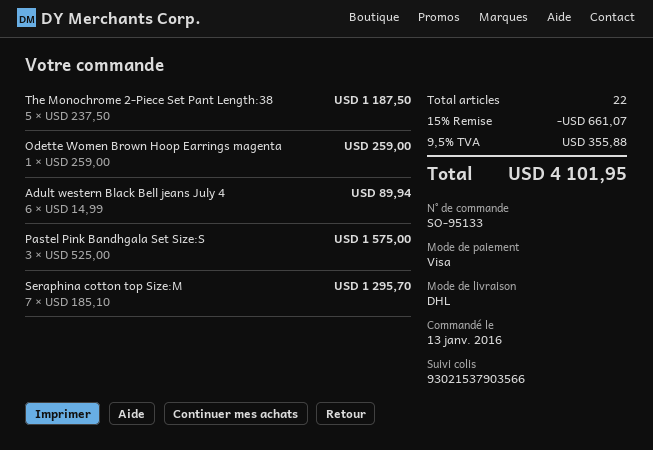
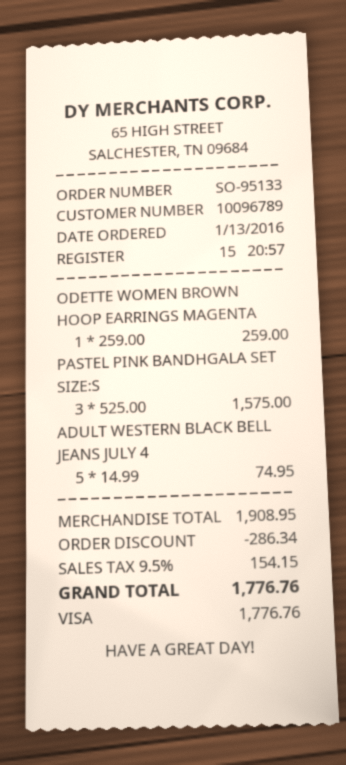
The Monochrome 2-Piece Set Pant Length:38: 5 x 237.50 = 1187.50 -> none
Adult western Black Bell jeans July 4: 6 x 14.99 = 89.94 -> 5 x 14.99 = 74.95
Seraphina cotton top Size:M: 7 x 185.10 = 1295.70 -> none
discount: 661.07 -> 286.34
tax: 9.5% = 355.88 -> 9.5% = 154.15
total: 4101.95 -> 1776.76

